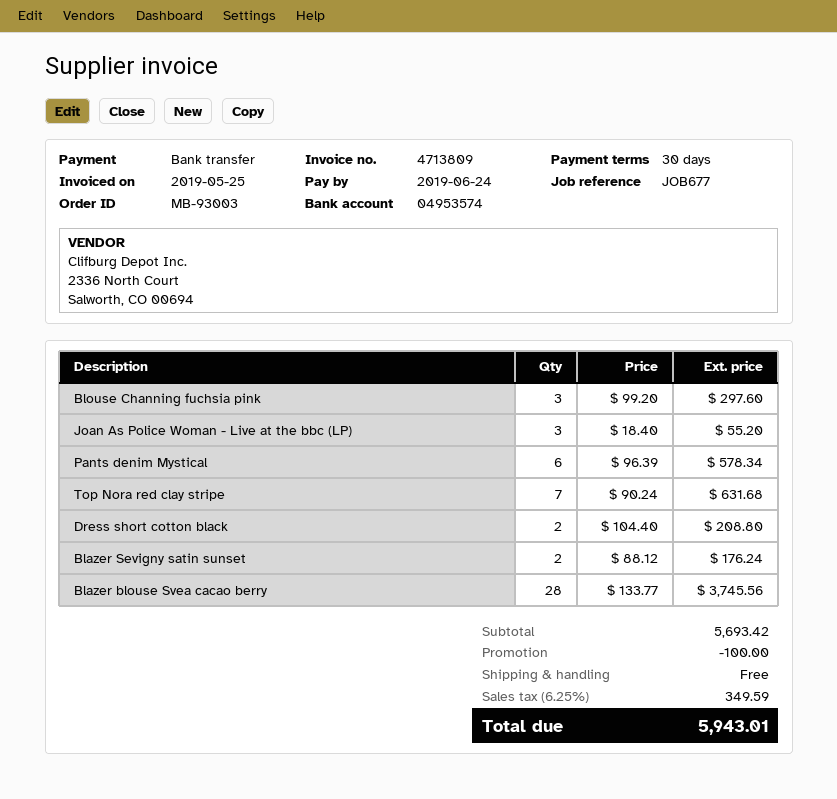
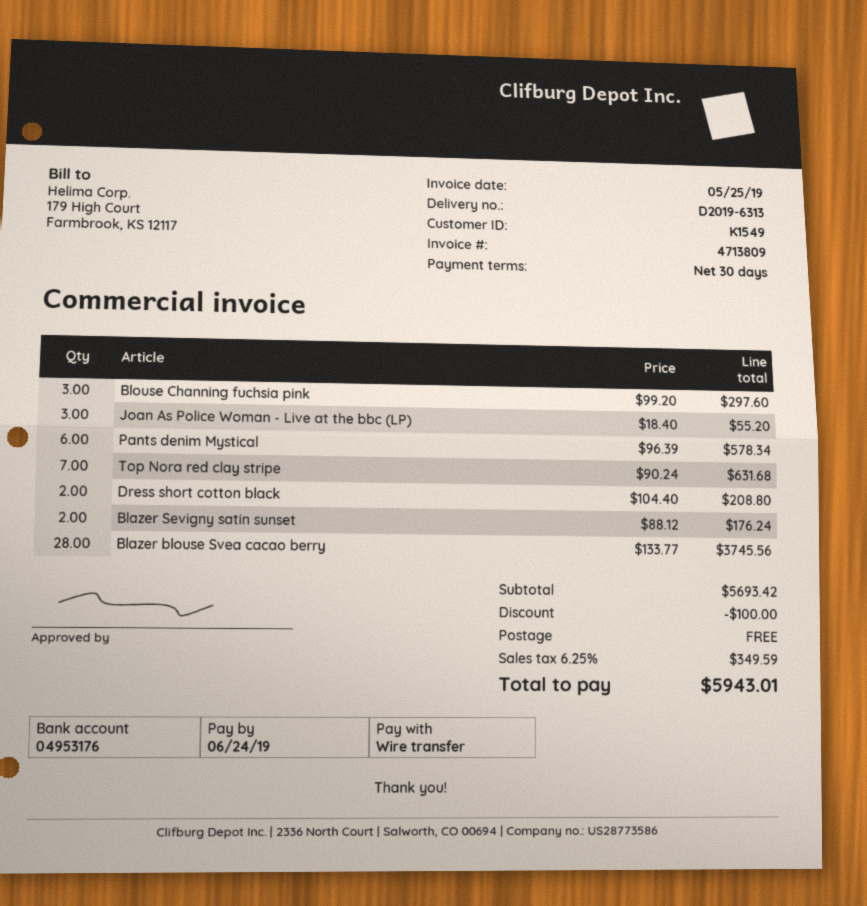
bank account: 04953574 -> 04953176

